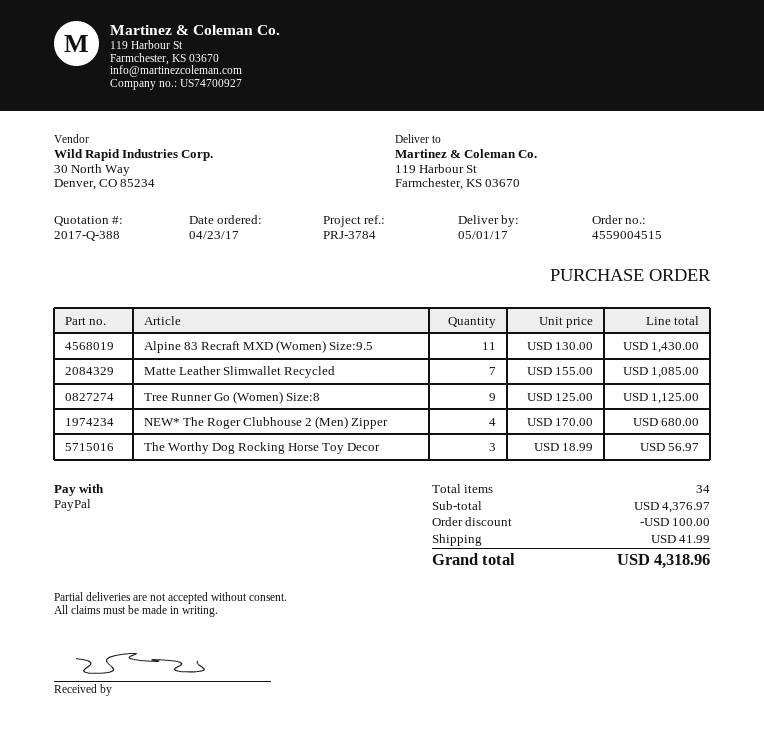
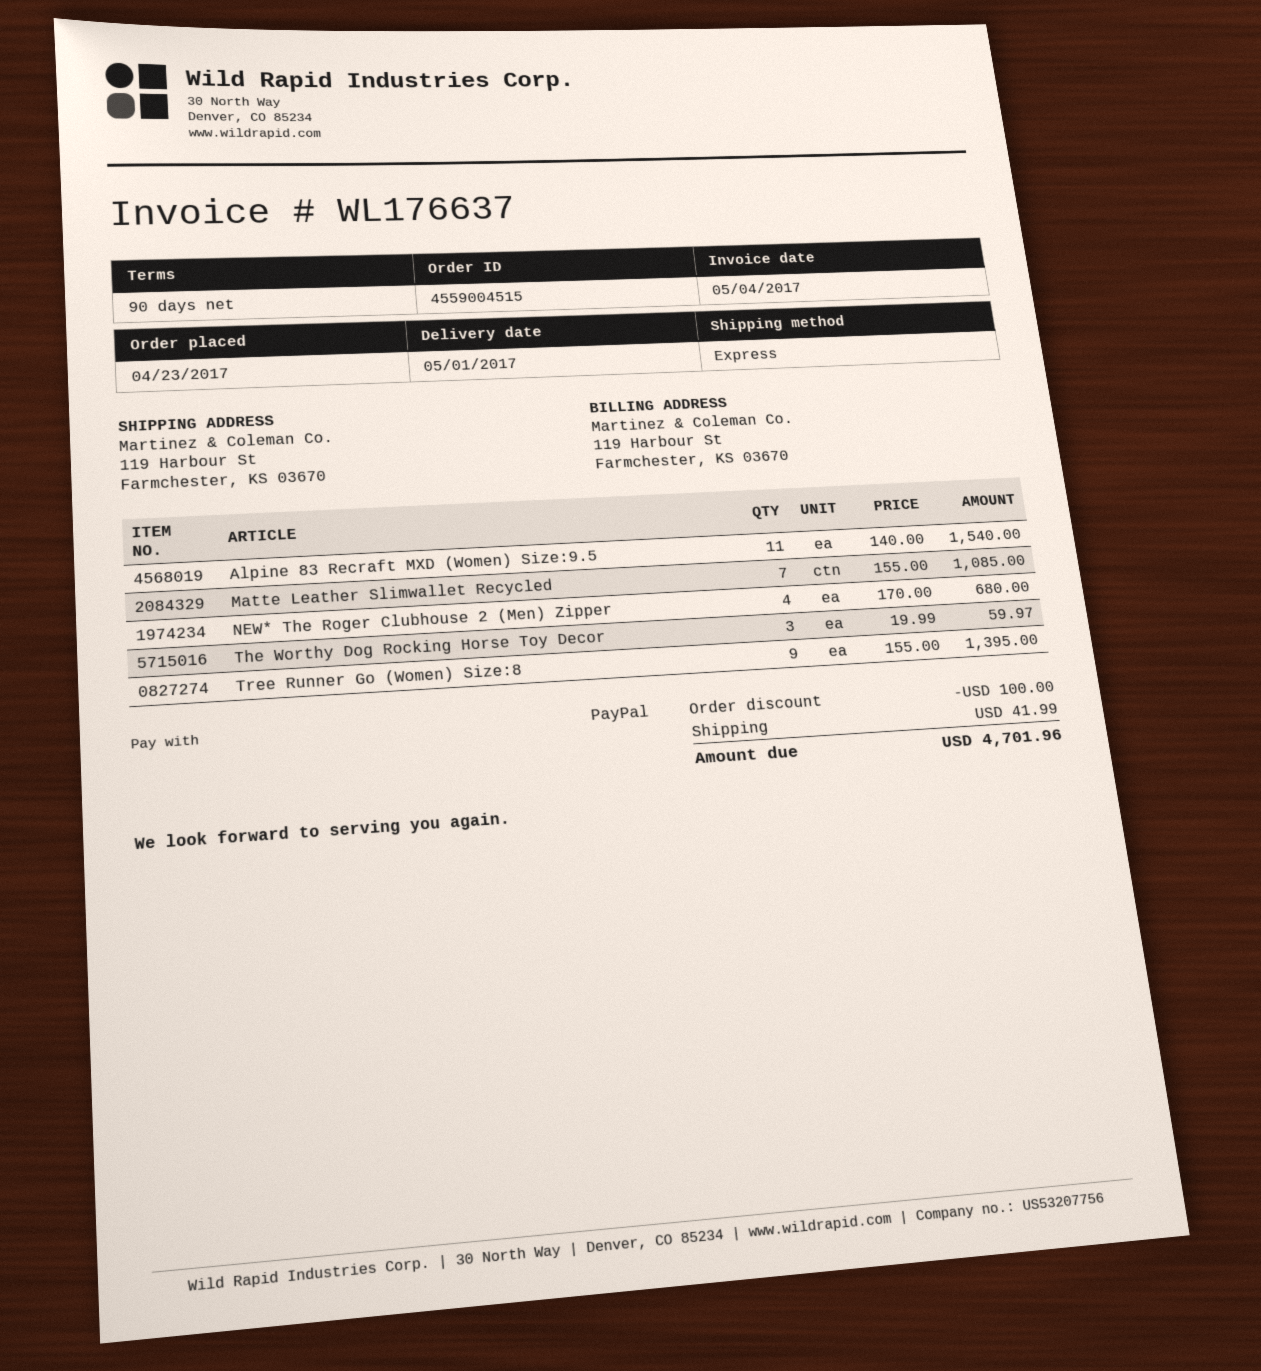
Alpine 83 Recraft MXD (Women) Size:9.5: 11 x 130.00 = 1430.00 -> 11 x 140.00 = 1540.00
Tree Runner Go (Women) Size:8: 9 x 125.00 = 1125.00 -> 9 x 155.00 = 1395.00
The Worthy Dog Rocking Horse Toy Decor: 3 x 18.99 = 56.97 -> 3 x 19.99 = 59.97
total: 4318.96 -> 4701.96

